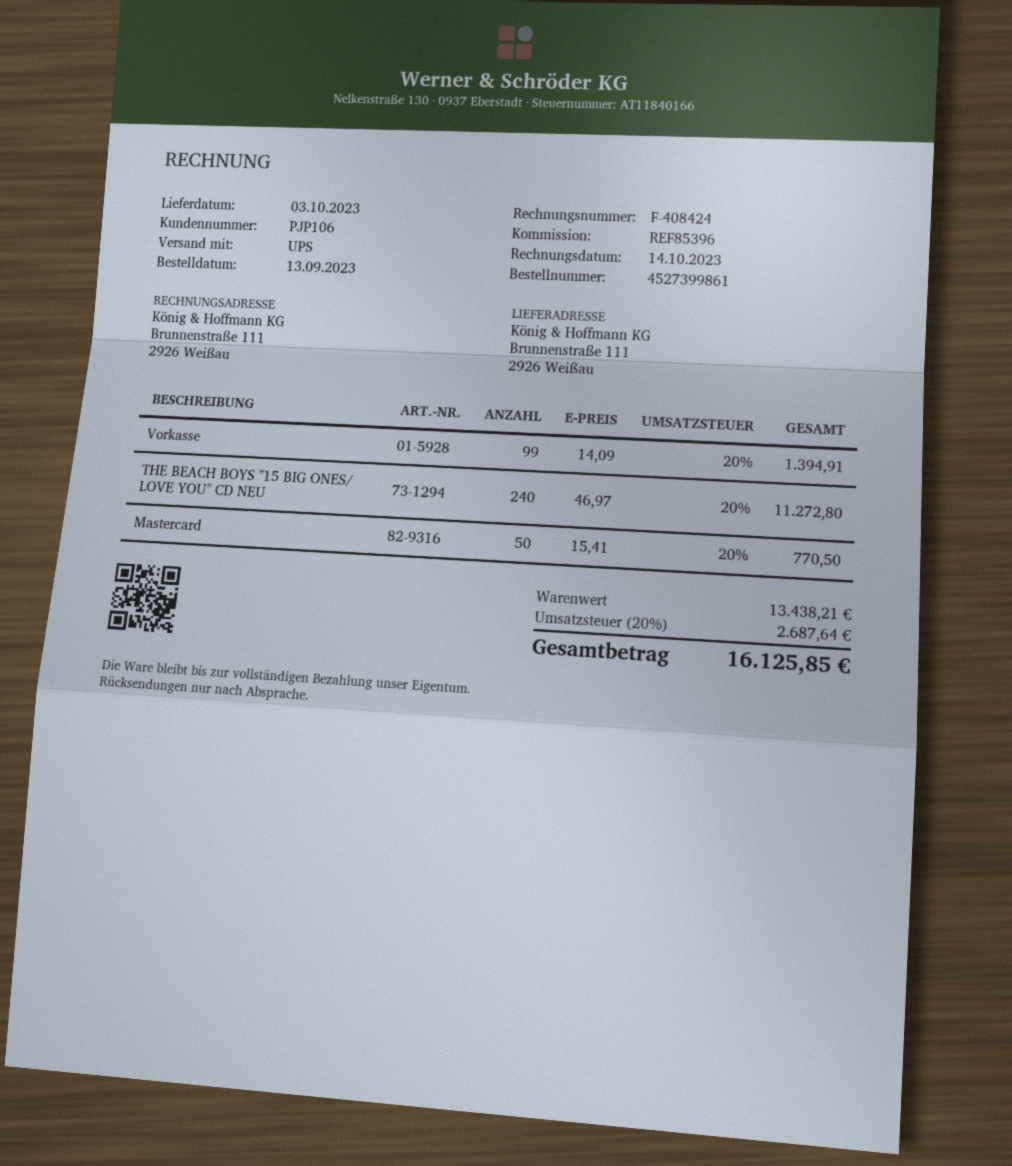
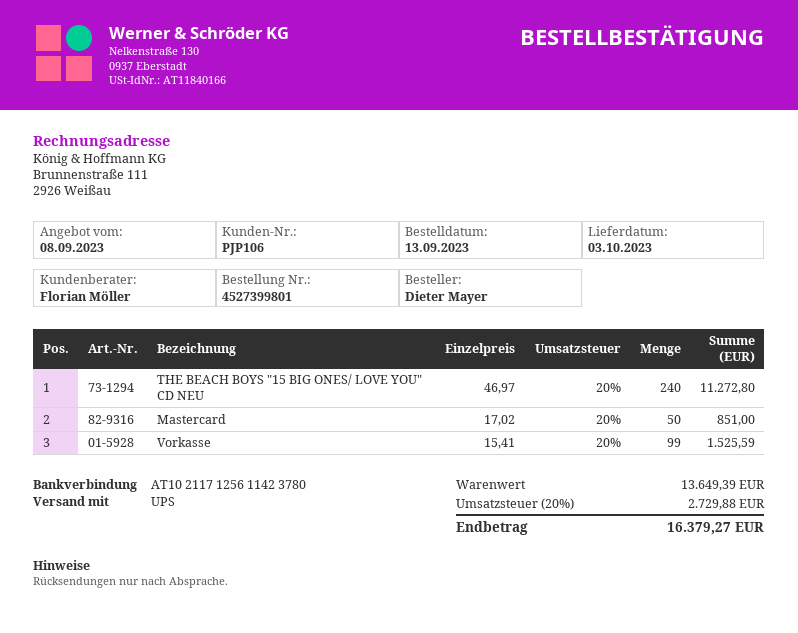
order number: 4527399861 -> 4527399801
Vorkasse: 99 x 14.09 = 1394.91 -> 99 x 15.41 = 1525.59
Mastercard: 50 x 15.41 = 770.50 -> 50 x 17.02 = 851.00
subtotal: 13438.21 -> 13649.39
tax: 20% = 2687.64 -> 20% = 2729.88
total: 16125.85 -> 16379.27

